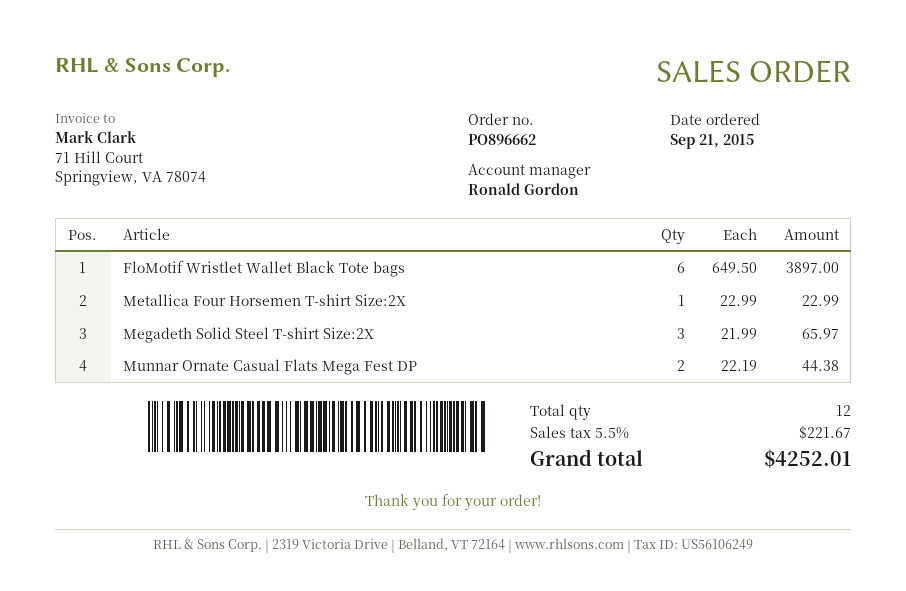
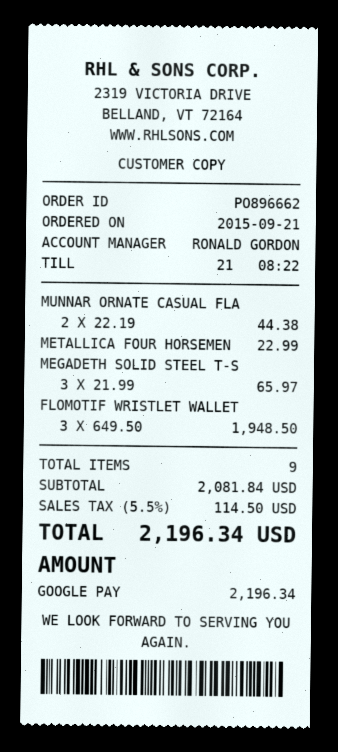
FloMotif Wristlet Wallet Black Tote bags: 6 x 649.50 = 3897.00 -> 3 x 649.50 = 1948.50
total quantity: 12 -> 9
tax: 5.5% = 221.67 -> 5.5% = 114.50
total: 4252.01 -> 2196.34

